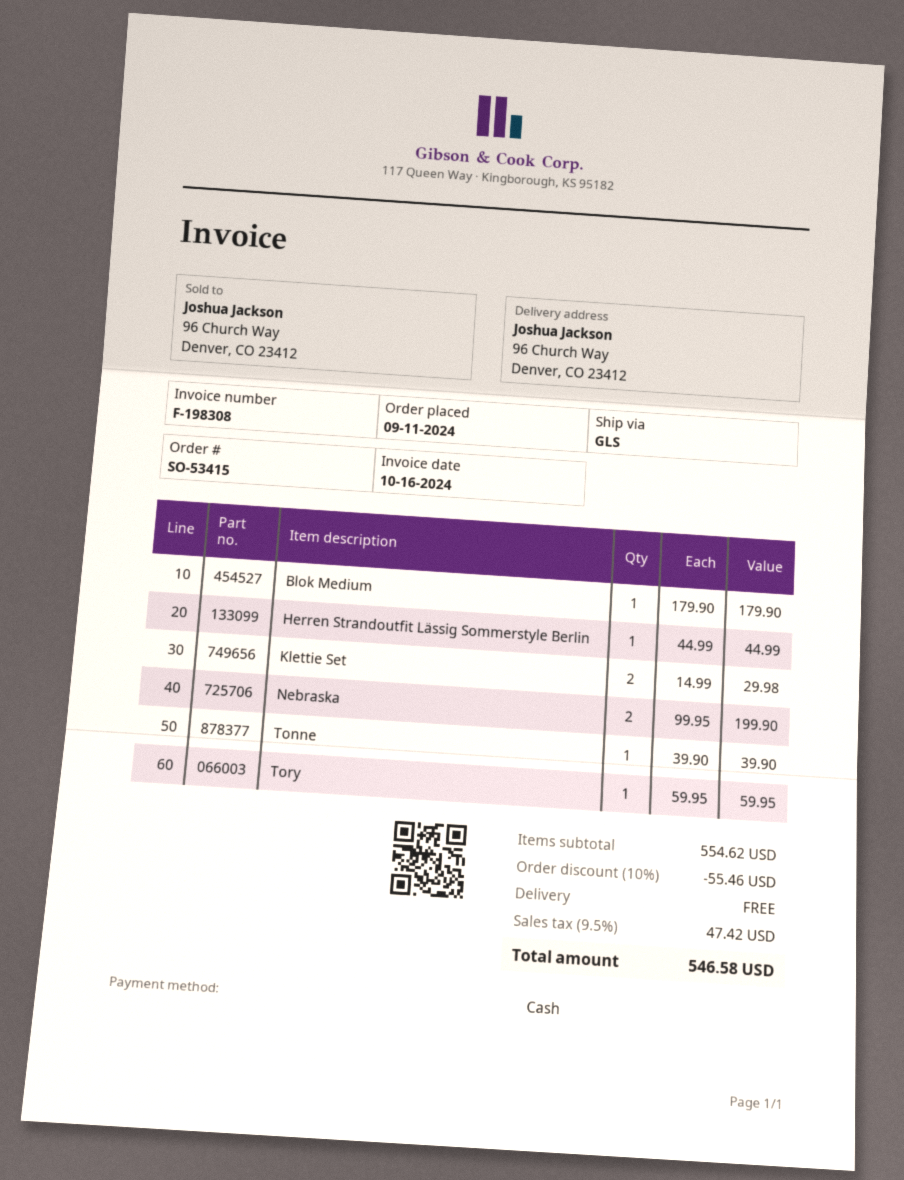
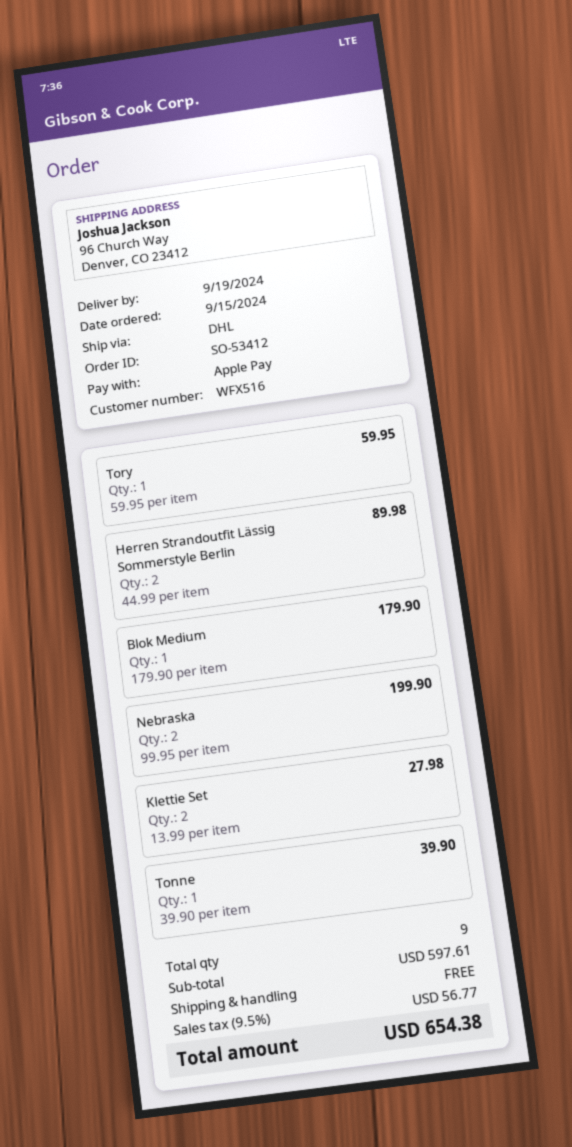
order number: SO-53415 -> SO-53412
order date: 2024-09-11 -> 2024-09-15
payment method: cash -> Apple Pay
shipping method: GLS -> DHL
Herren Strandoutfit Lässig Sommerstyle Berlin: 1 x 44.99 = 44.99 -> 2 x 44.99 = 89.98
Klettie Set: 2 x 14.99 = 29.98 -> 2 x 13.99 = 27.98
subtotal: 554.62 -> 597.61
discount: 10% = 55.46 -> none
tax: 9.5% = 47.42 -> 9.5% = 56.77
total: 546.58 -> 654.38

